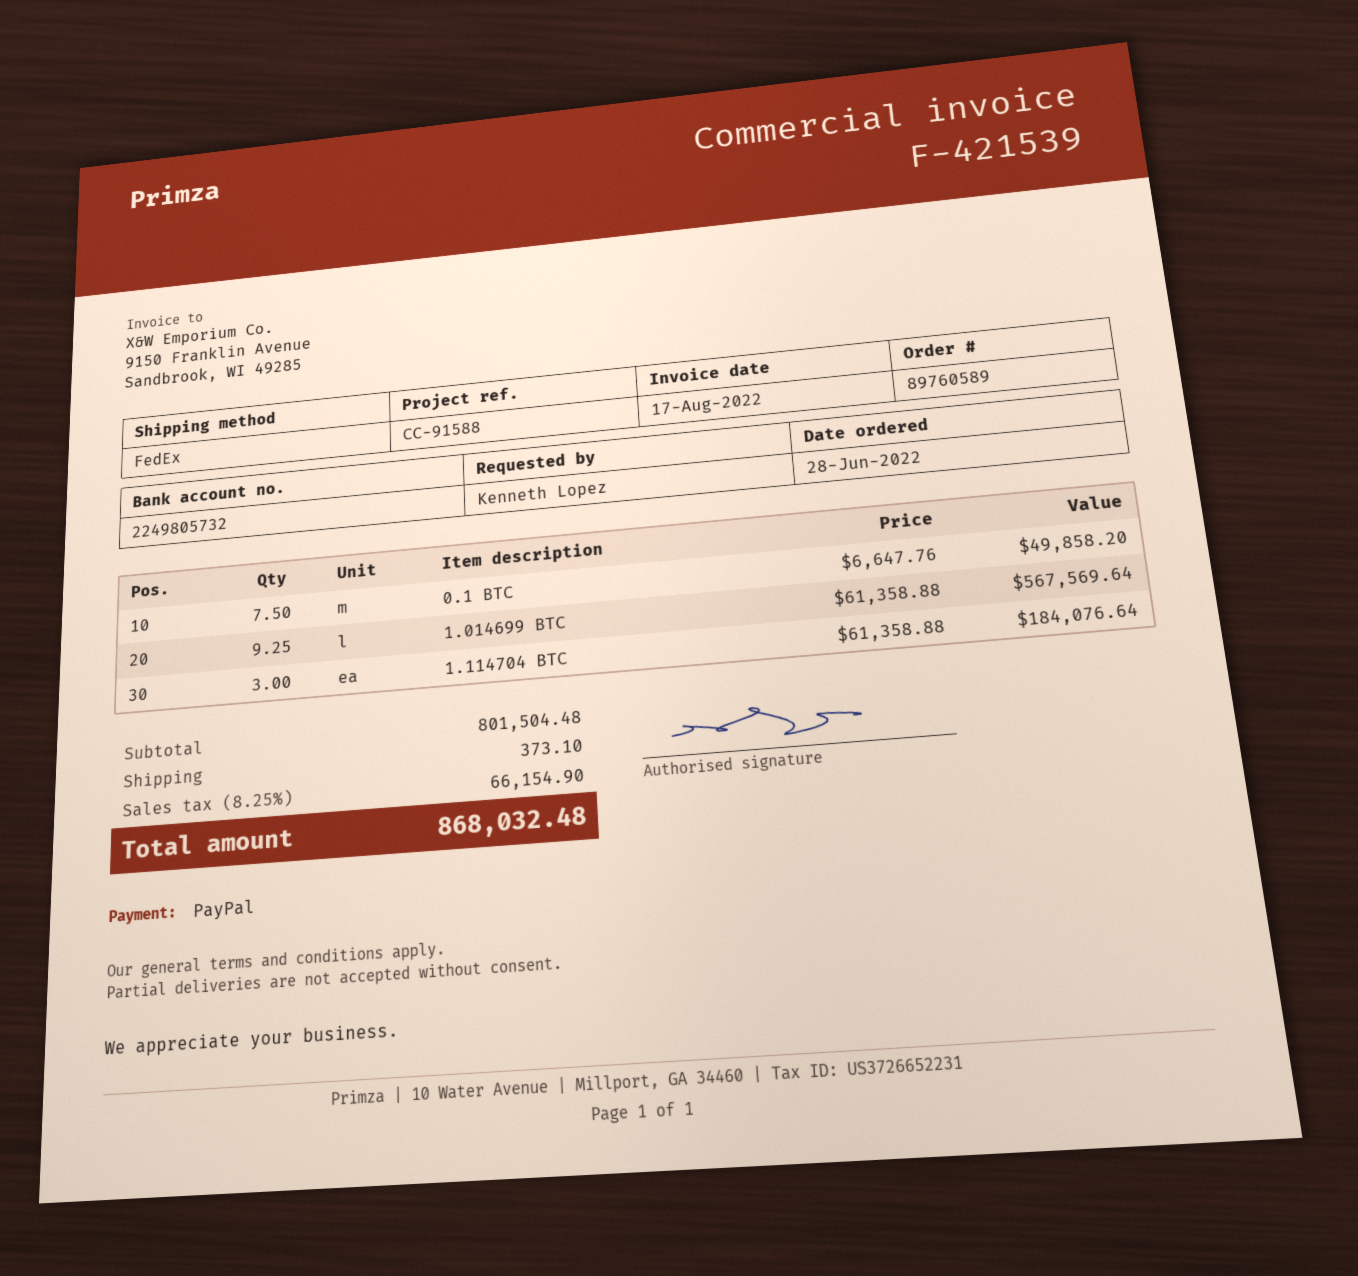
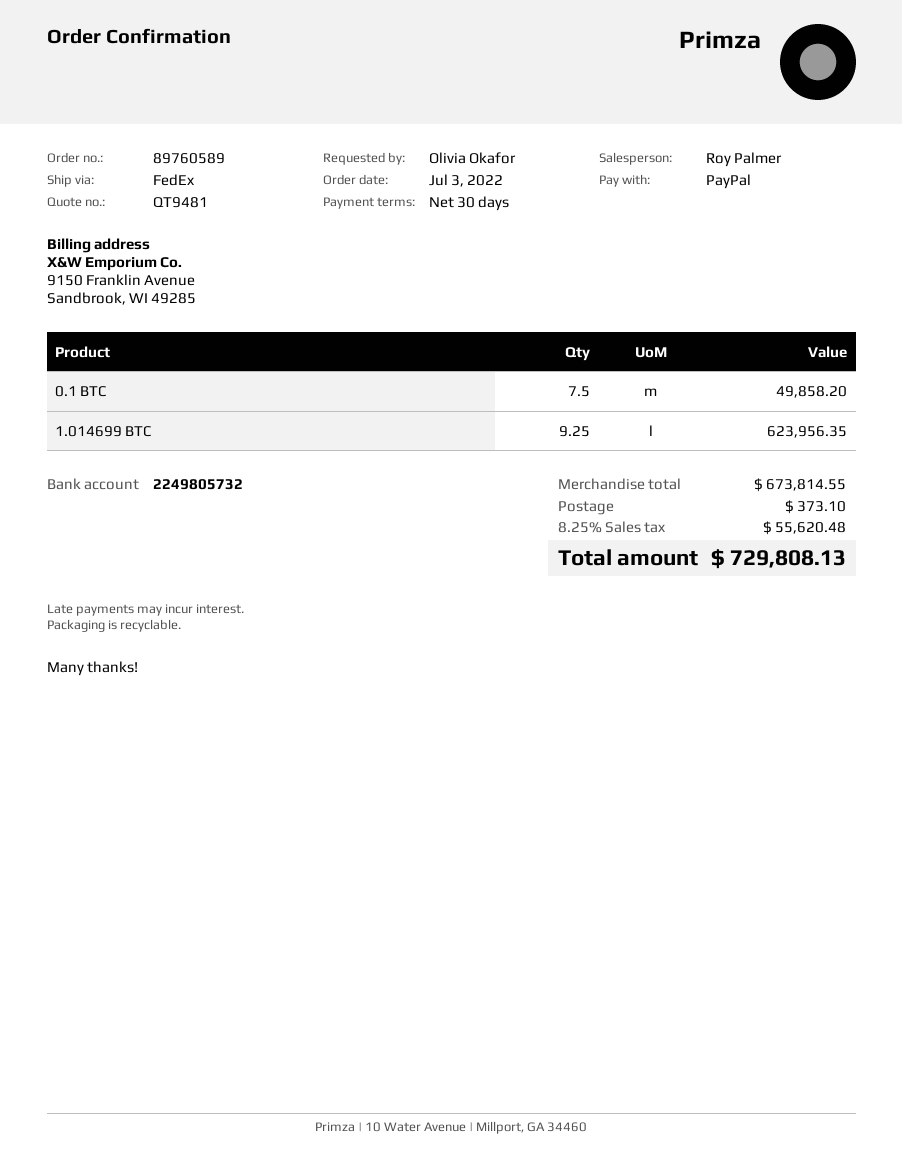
order date: 2022-06-28 -> 2022-07-03
ordered by: Kenneth Lopez -> Olivia Okafor
1.014699 BTC: 9.25 for 567569.64 -> 9.25 for 623956.35
1.114704 BTC: 3 for 184076.64 -> none
subtotal: 801504.48 -> 673814.55
tax: 8.25% = 66154.90 -> 8.25% = 55620.48
total: 868032.48 -> 729808.13

